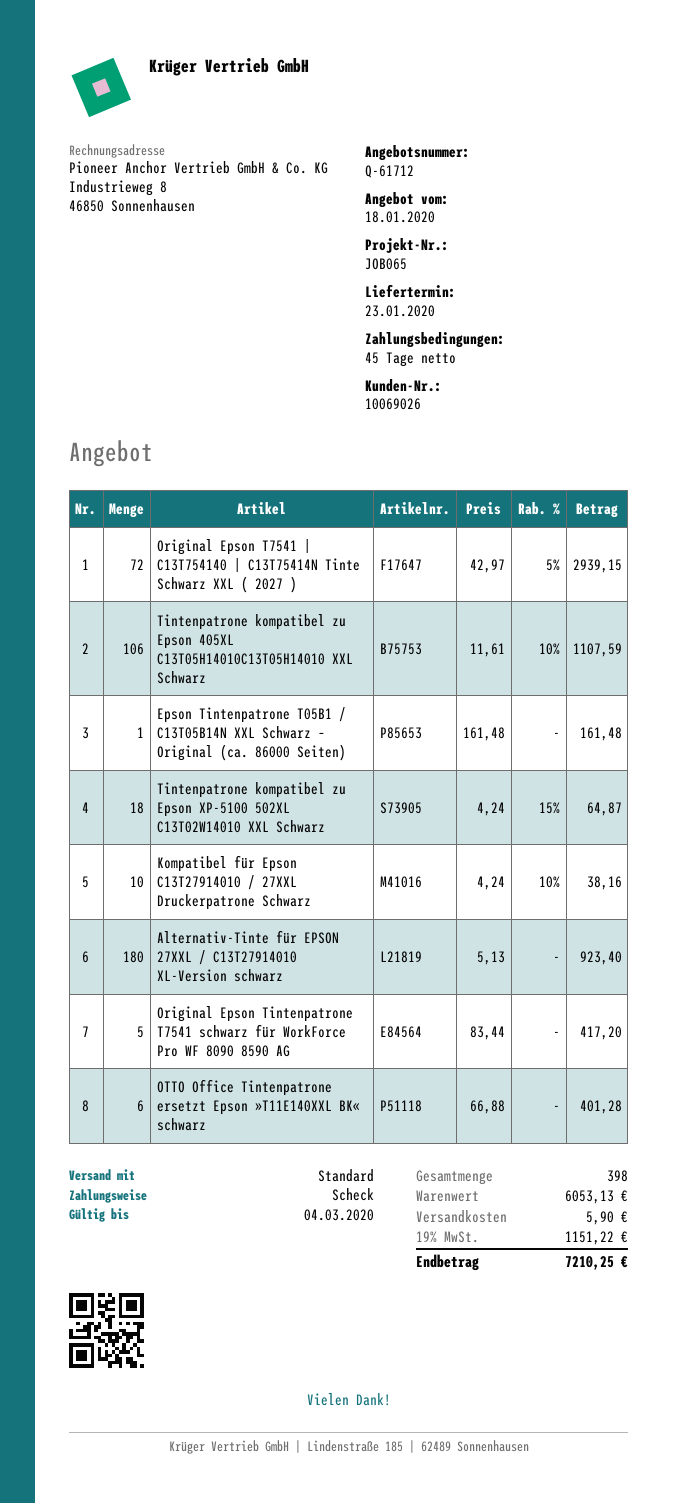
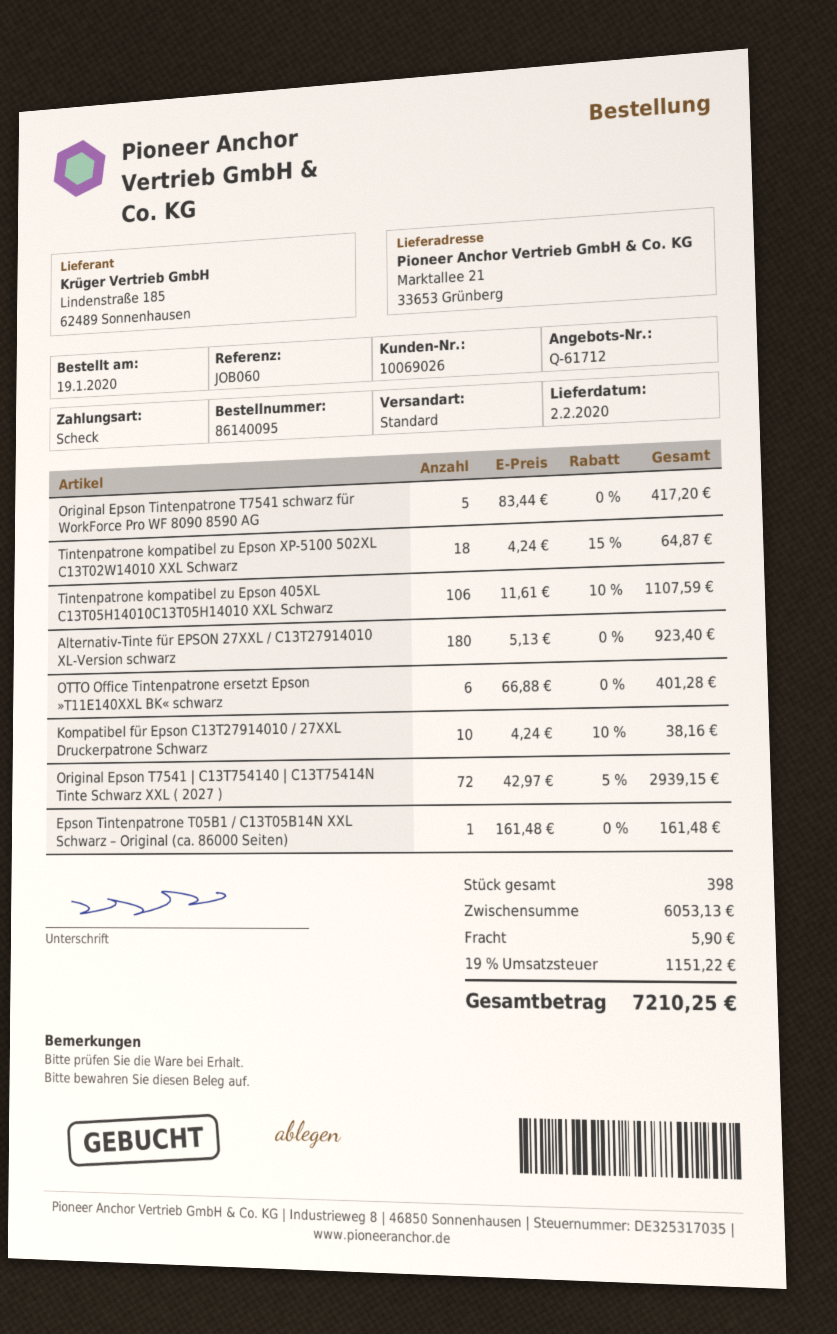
delivery date: 2020-01-23 -> 2020-02-02
reference: JOB065 -> JOB060

